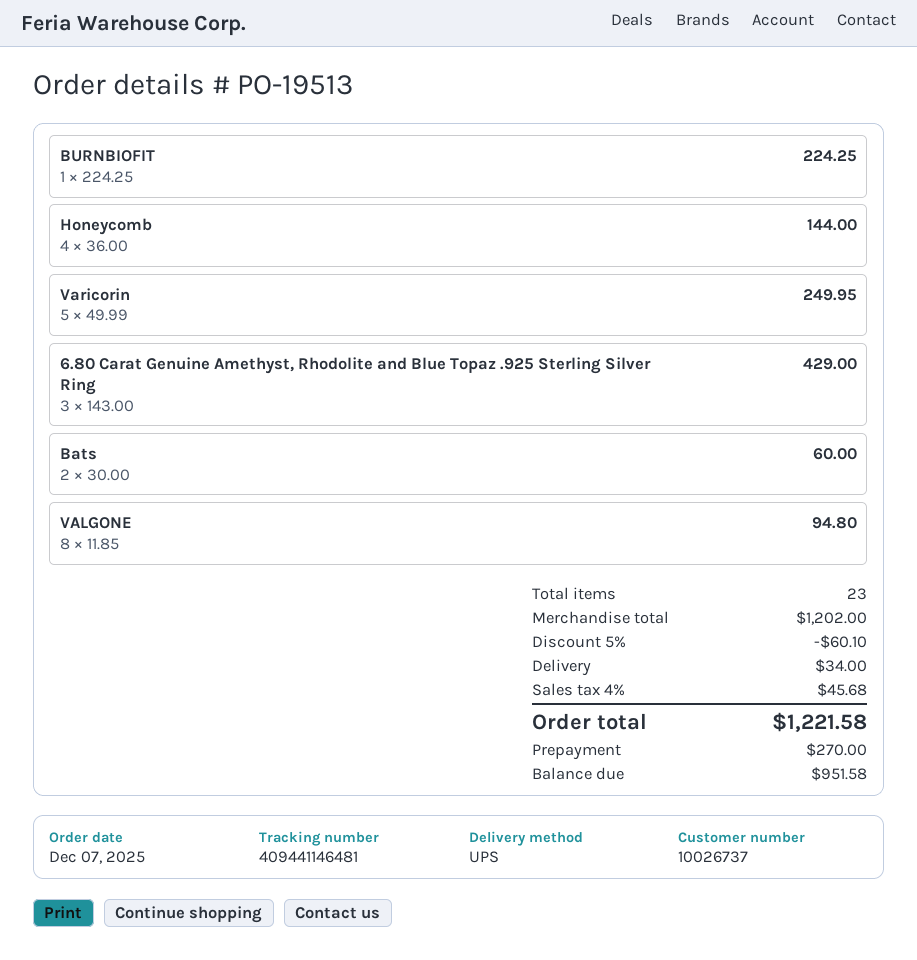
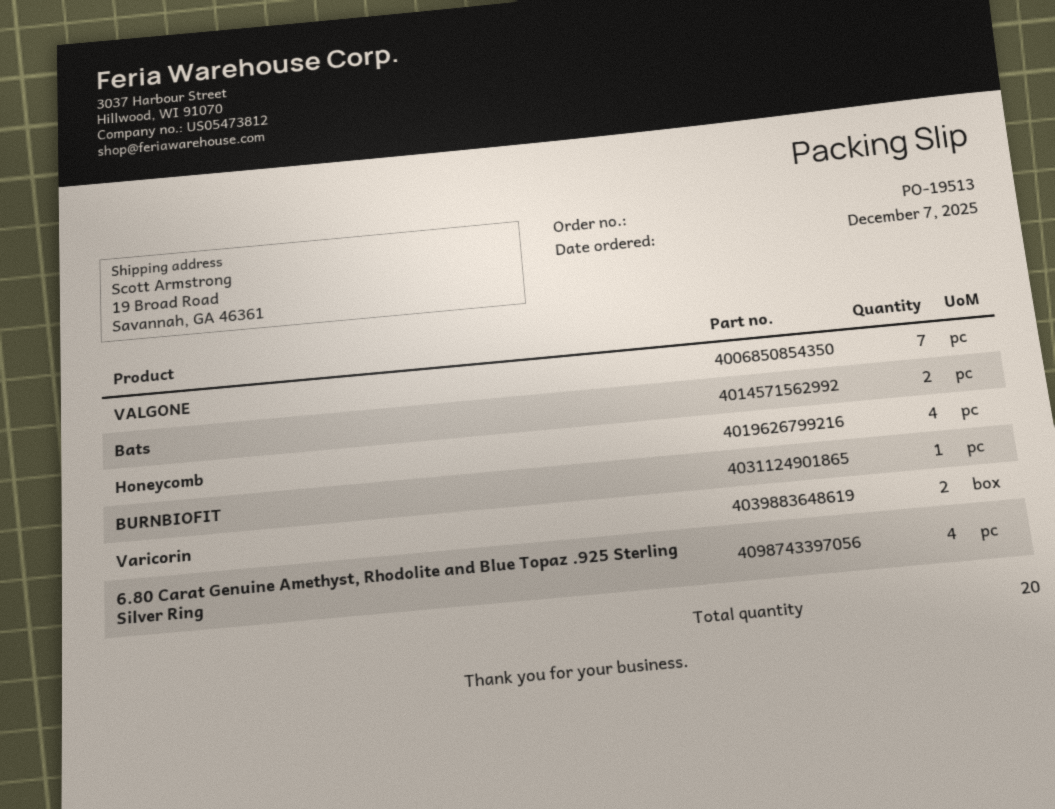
Varicorin: 5 -> 2
6.80 Carat Genuine Amethyst, Rhodolite and Blue Topaz .925 Sterling Silver Ring: 3 -> 4
VALGONE: 8 -> 7
total quantity: 23 -> 20

